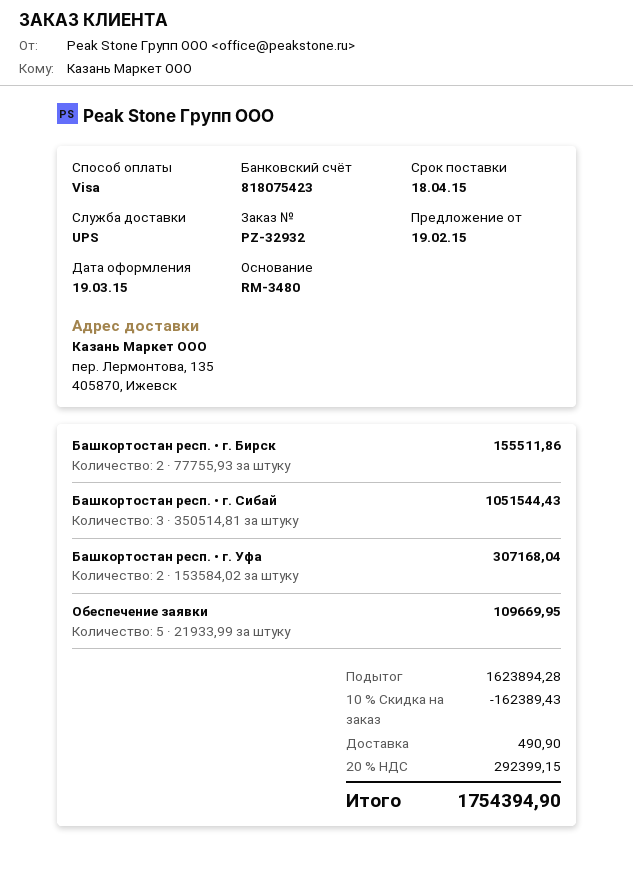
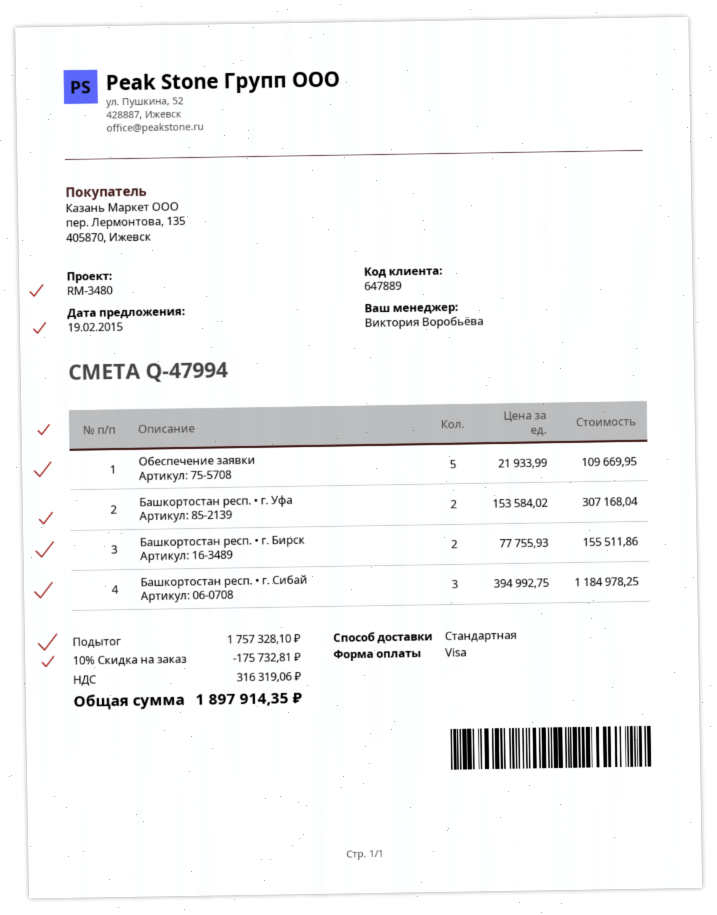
shipping method: UPS -> standard
Башкортостан респ. • г. Сибай: 3 x 350514.81 = 1051544.43 -> 3 x 394992.75 = 1184978.25
subtotal: 1623894.28 -> 1757328.10
discount: 10% = 162389.43 -> 10% = 175732.81
shipping: 490.90 -> none
tax: 292399.15 -> 316319.06
total: 1754394.90 -> 1897914.35

